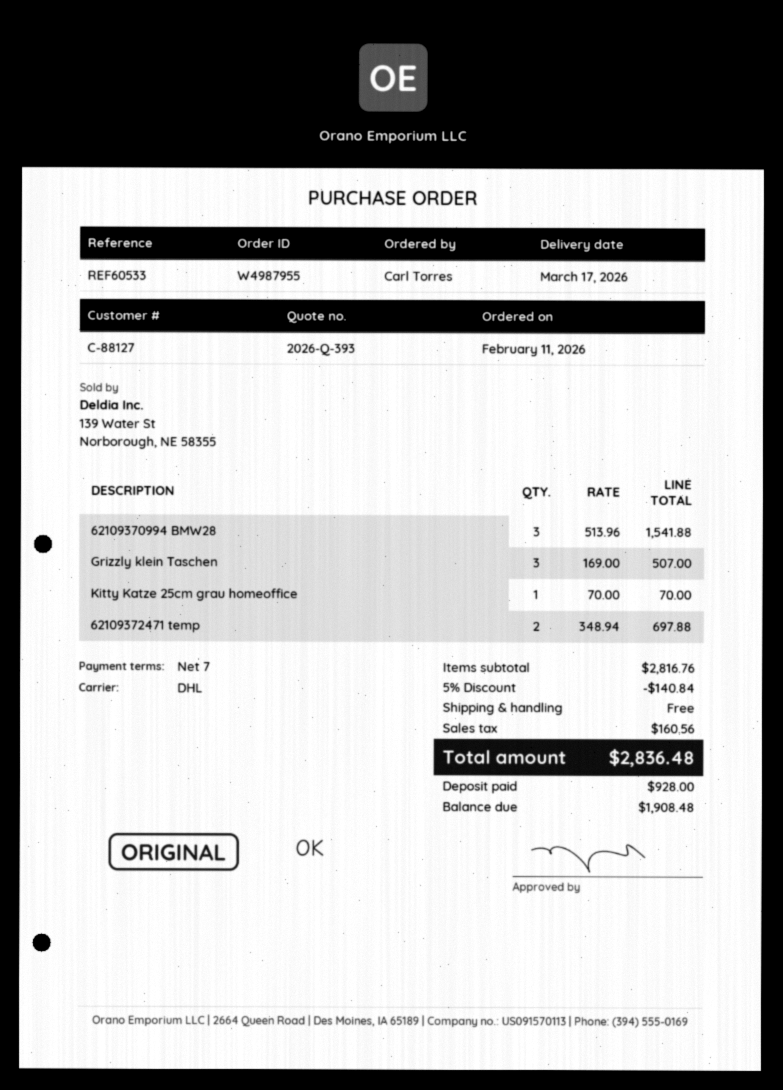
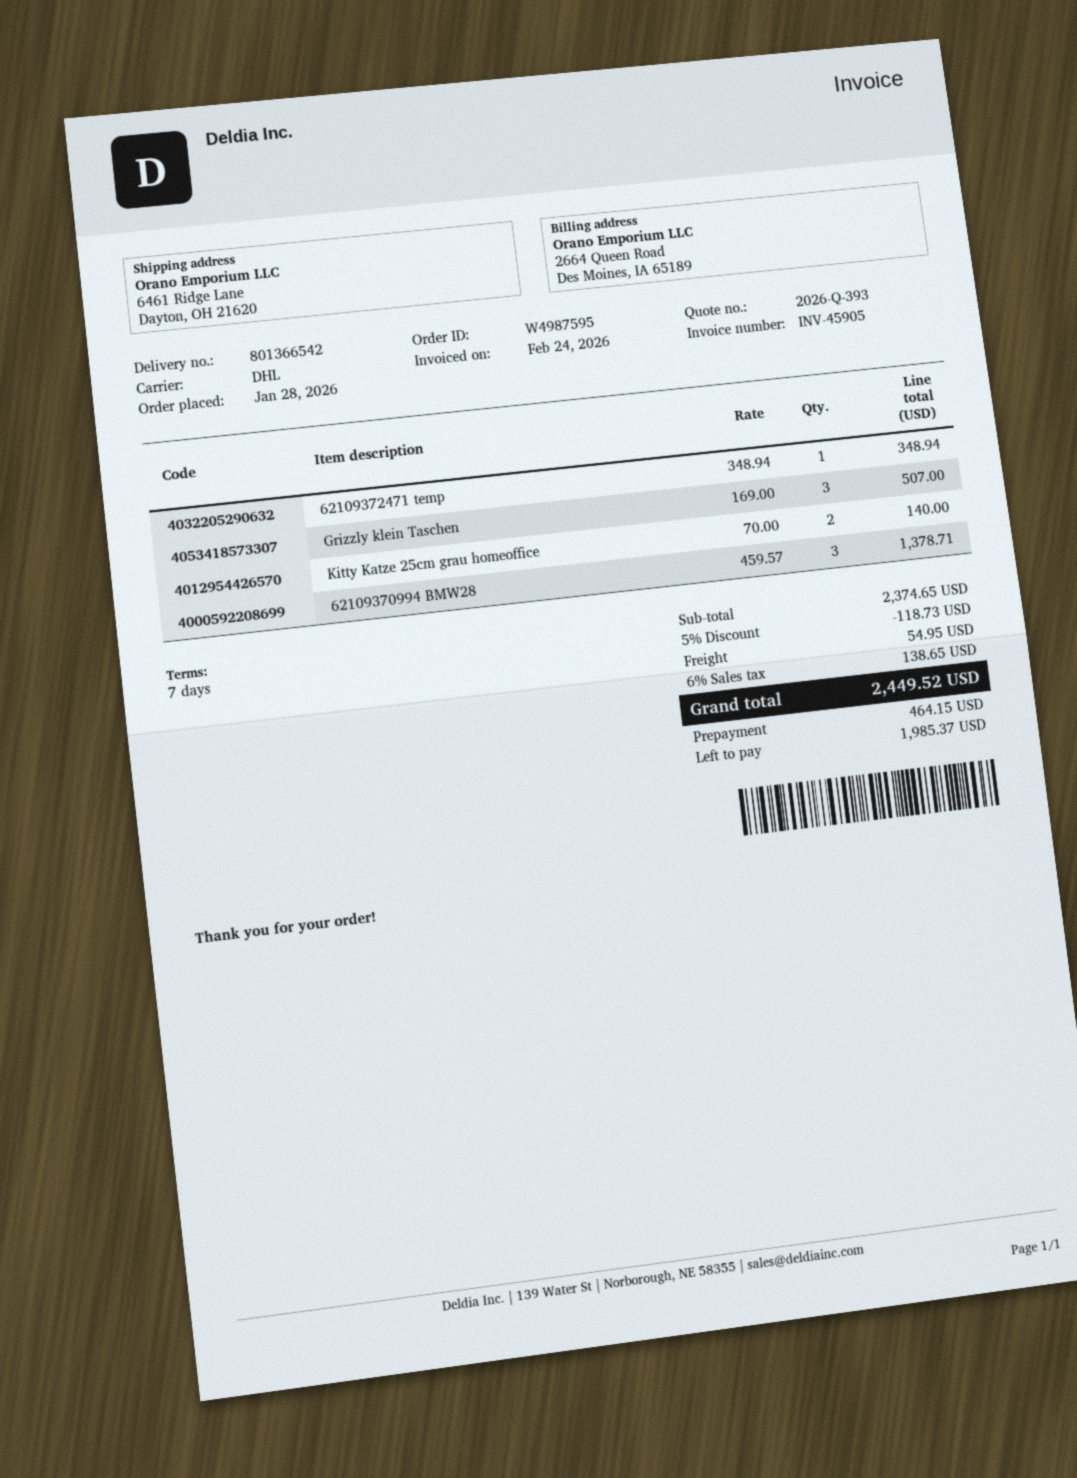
order number: W4987955 -> W4987595
order date: 2026-02-11 -> 2026-01-28
62109370994 BMW28: 3 x 513.96 = 1541.88 -> 3 x 459.57 = 1378.71
Kitty Katze 25cm grau homeoffice: 1 x 70.00 = 70.00 -> 2 x 70.00 = 140.00
62109372471 temp: 2 x 348.94 = 697.88 -> 1 x 348.94 = 348.94
subtotal: 2816.76 -> 2374.65
discount: 5% = 140.84 -> 5% = 118.73
shipping: 0.00 -> 54.95
tax: 160.56 -> 138.65
total: 2836.48 -> 2449.52
deposit: 928.00 -> 464.15
balance: 1908.48 -> 1985.37

